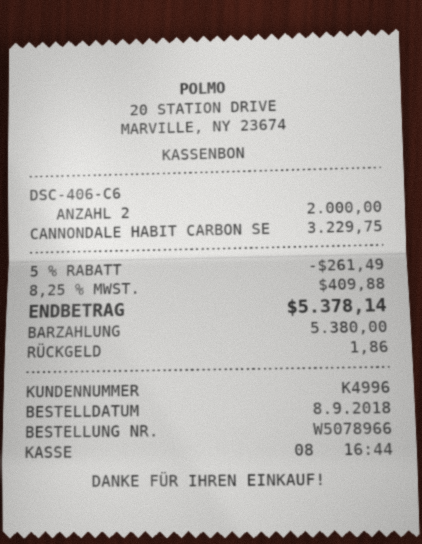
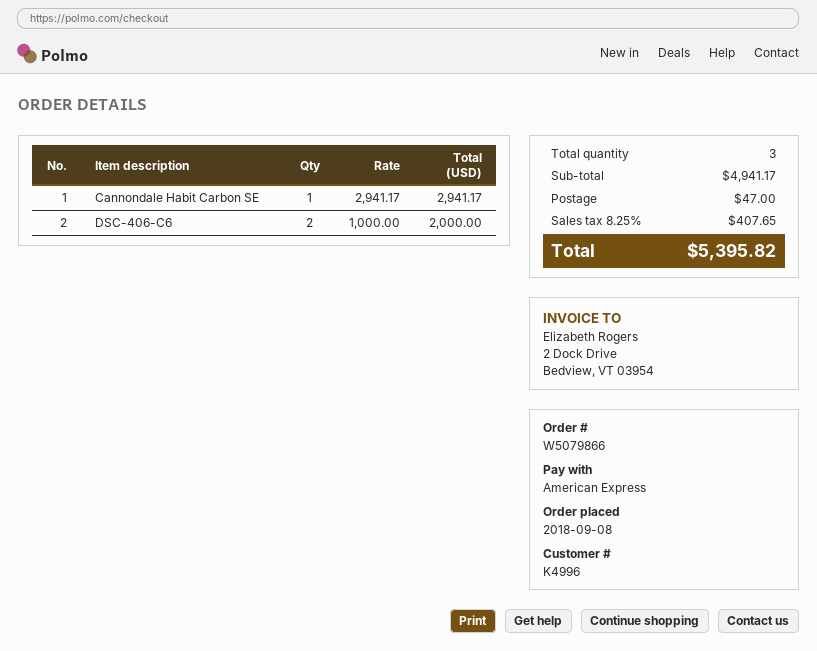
order number: W5078966 -> W5079866
payment method: cash -> American Express
CANNONDALE HABIT CARBON SE: 1 for 3229.75 -> 1 for 2941.17
discount: 5% = 261.49 -> none
shipping: none -> 47.00
tax: 8.25% = 409.88 -> 8.25% = 407.65
total: 5378.14 -> 5395.82

